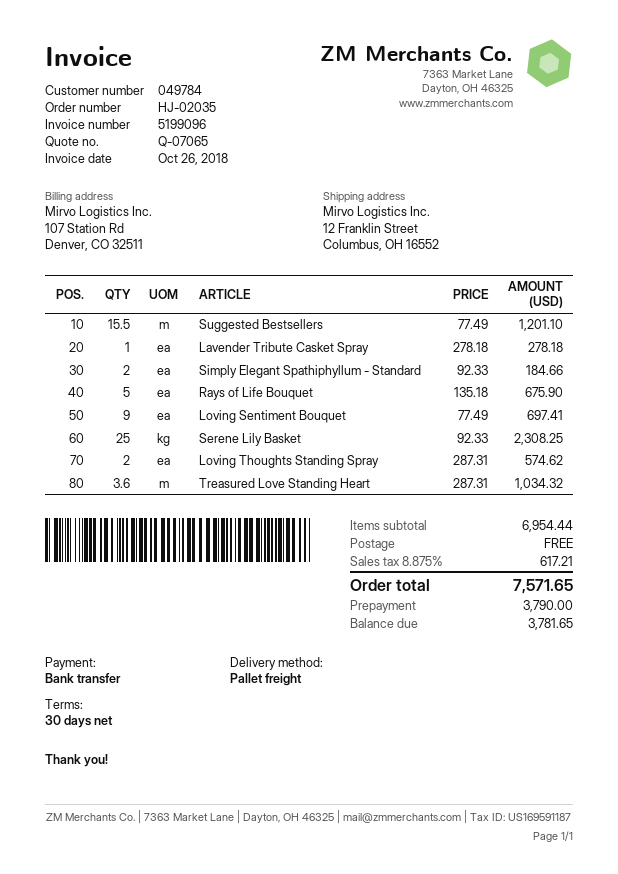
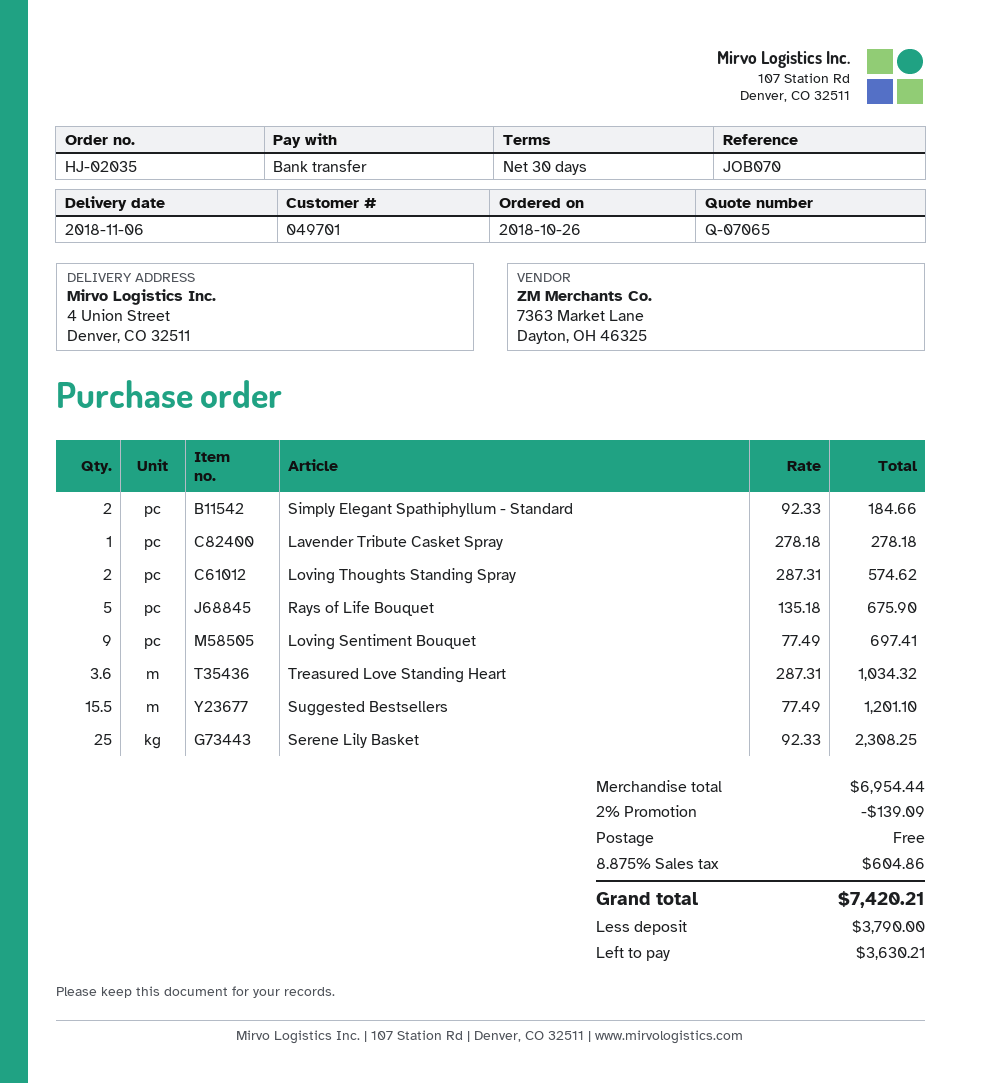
customer number: 049784 -> 049701
ship to: 12 Franklin Street, Columbus, OH 16552 -> 4 Union Street, Denver, CO 32511
discount: none -> 2% = 139.09
tax: 8.875% = 617.21 -> 8.875% = 604.86
total: 7571.65 -> 7420.21
balance: 3781.65 -> 3630.21

